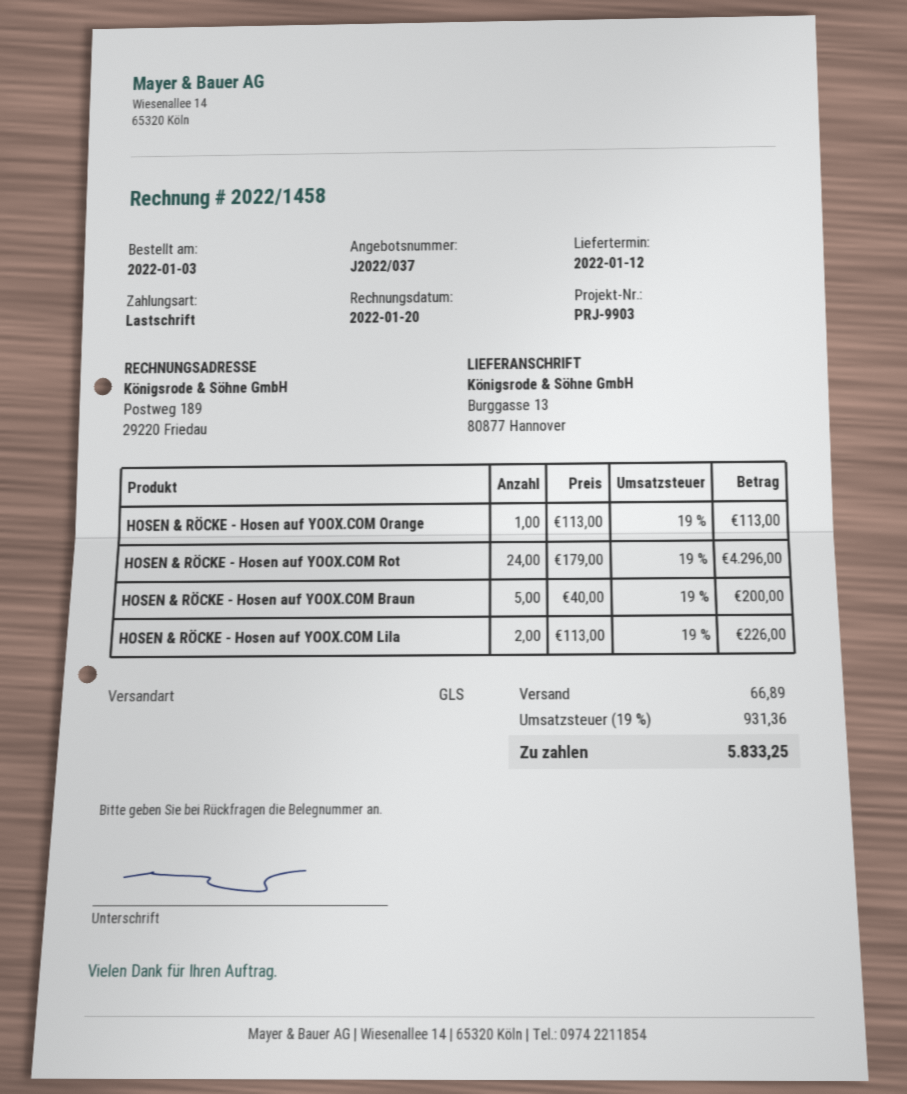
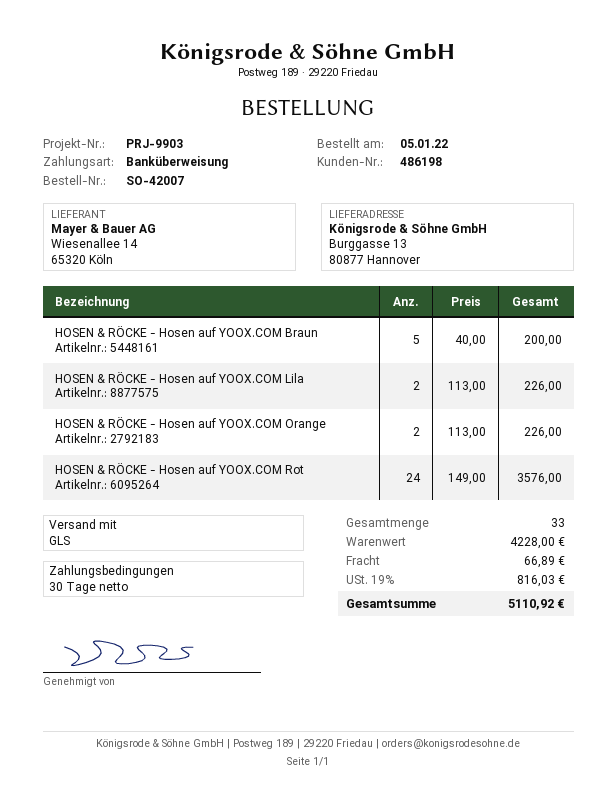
order date: 2022-01-03 -> 2022-01-05
payment method: direct debit -> bank transfer
HOSEN & RÖCKE - Hosen auf YOOX.COM Orange: 1 x 113.00 = 113.00 -> 2 x 113.00 = 226.00
HOSEN & RÖCKE - Hosen auf YOOX.COM Rot: 24 x 179.00 = 4296.00 -> 24 x 149.00 = 3576.00
tax: 19% = 931.36 -> 19% = 816.03
total: 5833.25 -> 5110.92

